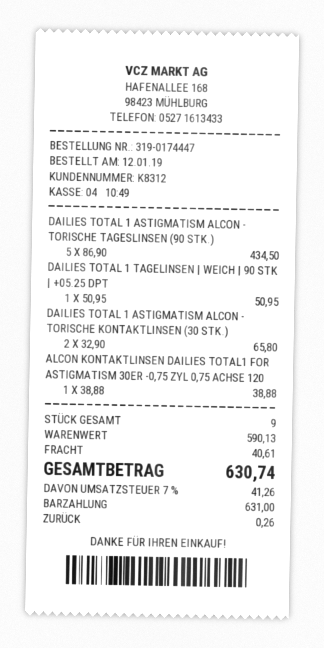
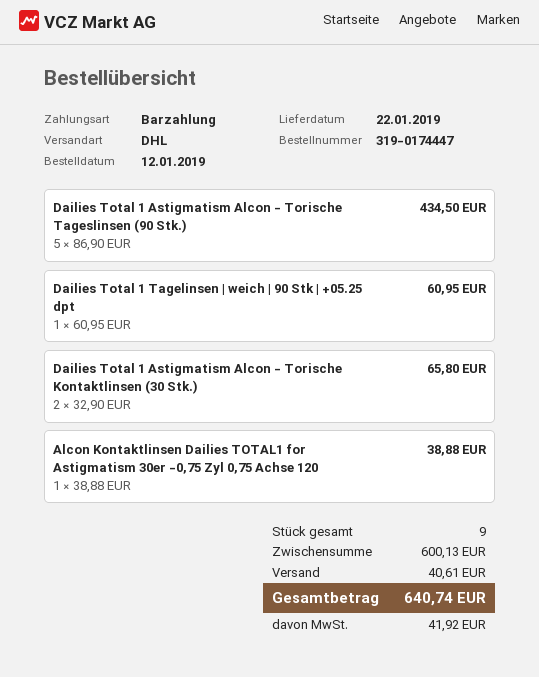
DAILIES TOTAL 1 TAGELINSEN | WEICH | 90 STK | +05.25 DPT: 1 x 50.95 = 50.95 -> 1 x 60.95 = 60.95
subtotal: 590.13 -> 600.13
tax: 41.26 -> 41.92
total: 630.74 -> 640.74

